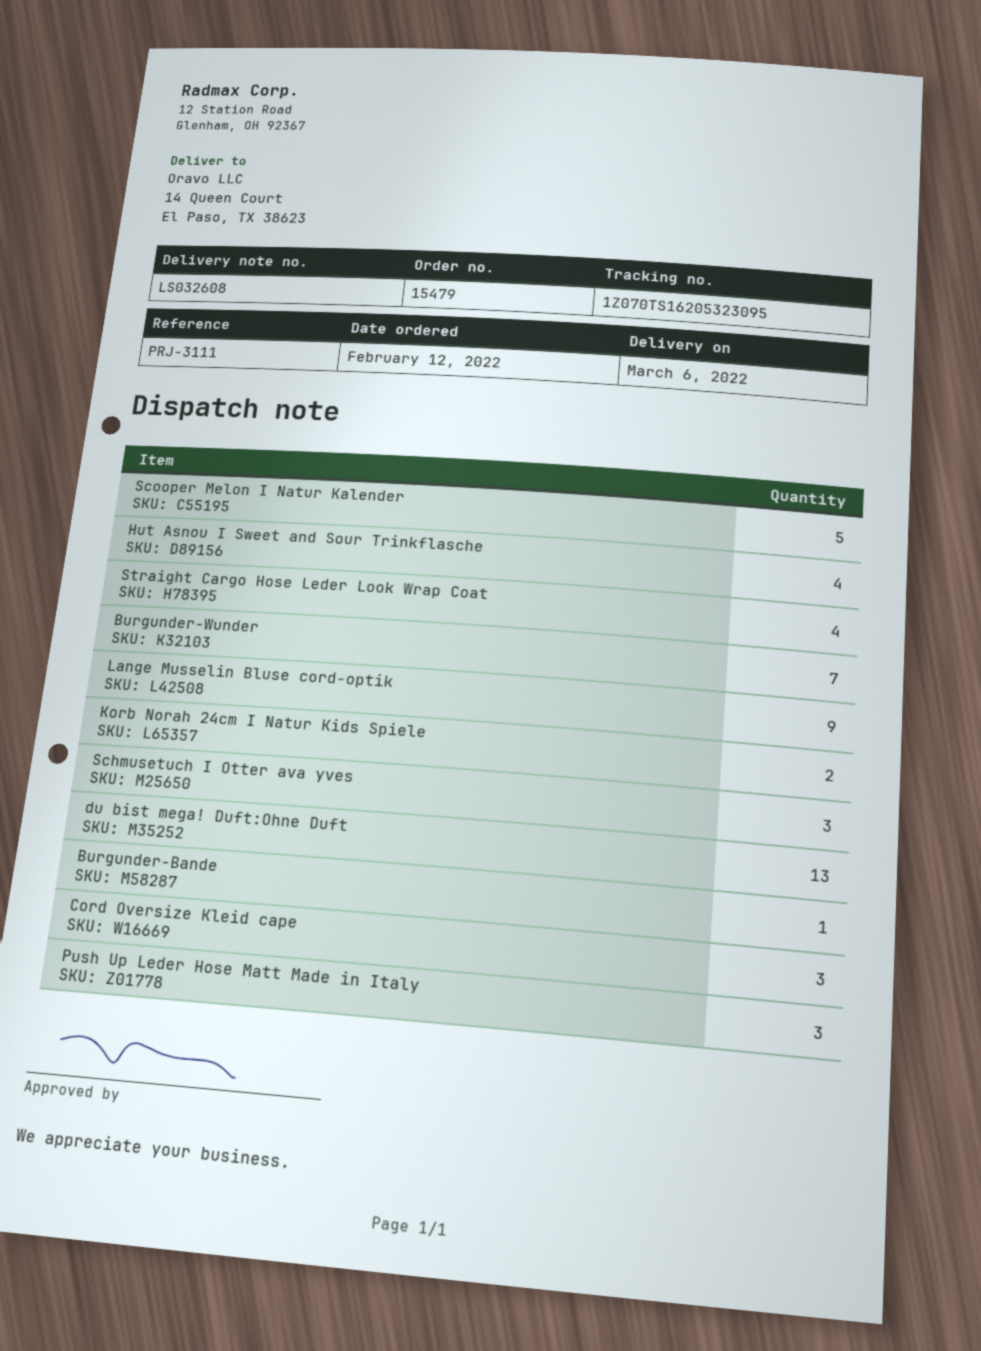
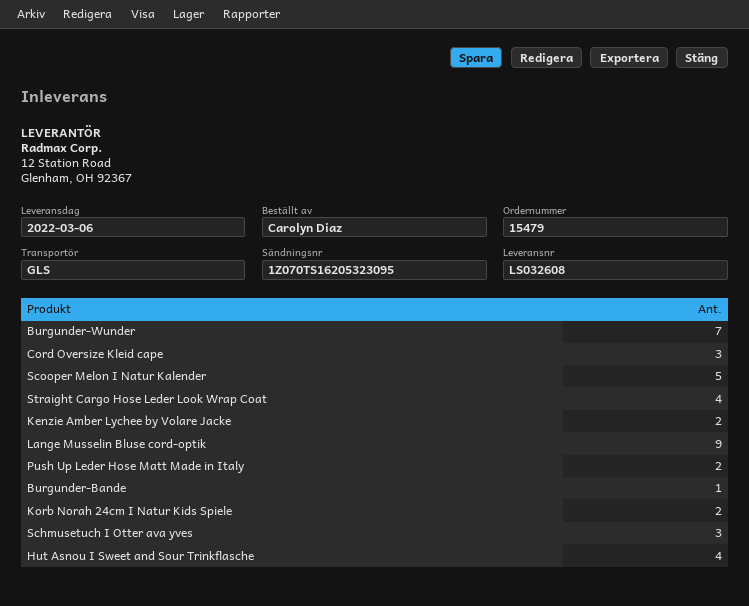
du bist mega! Duft:Ohne Duft: 13 -> none
Push Up Leder Hose Matt Made in Italy: 3 -> 2
Kenzie Amber Lychee by Volare Jacke: none -> 2

